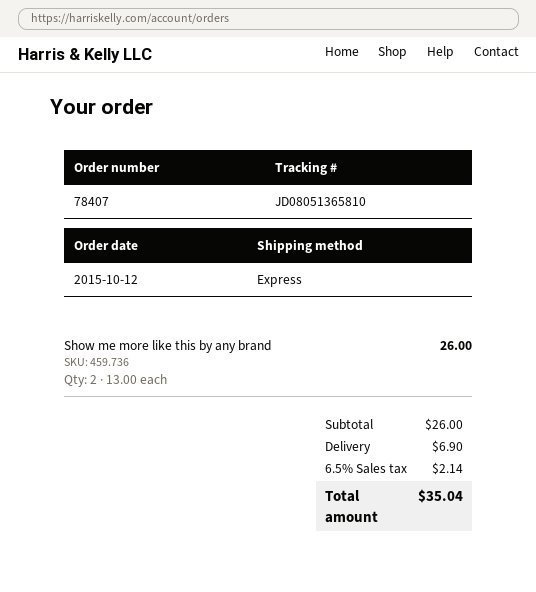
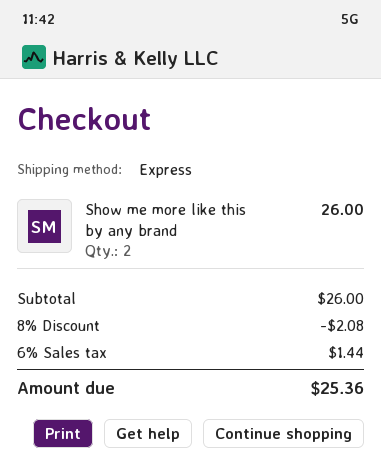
discount: none -> 8% = 2.08
shipping: 6.90 -> none
tax: 6.5% = 2.14 -> 6% = 1.44
total: 35.04 -> 25.36

